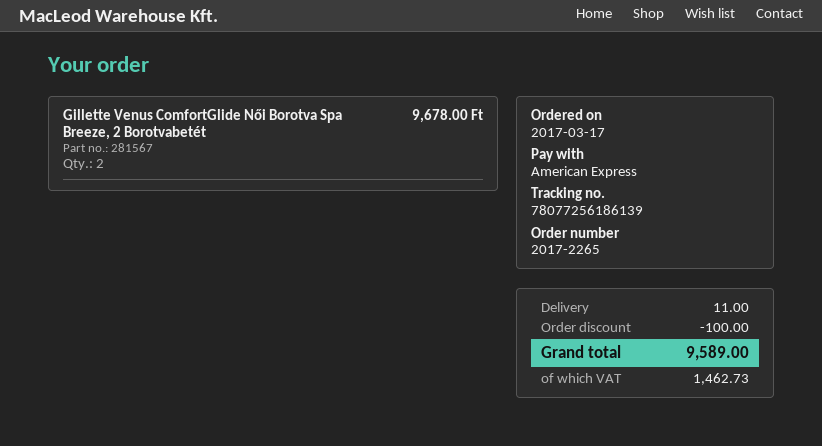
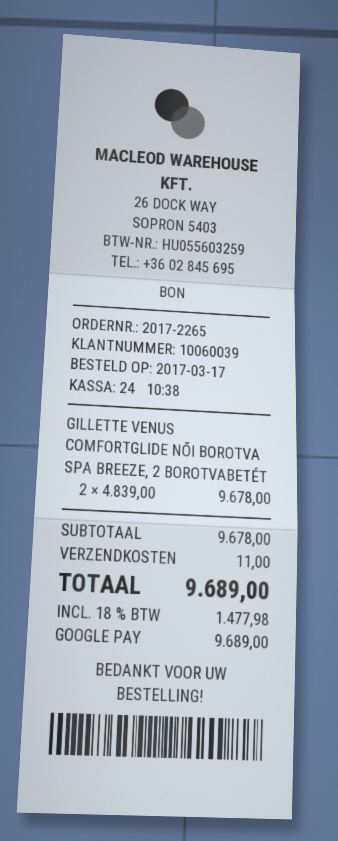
payment method: American Express -> Google Pay
discount: 100.00 -> none
tax: 1462.73 -> 1477.98
total: 9589.00 -> 9689.00

